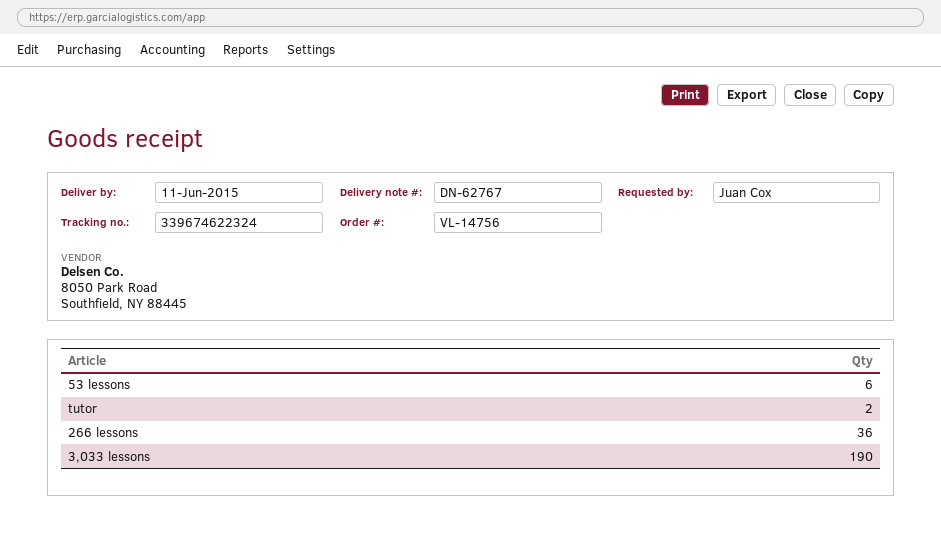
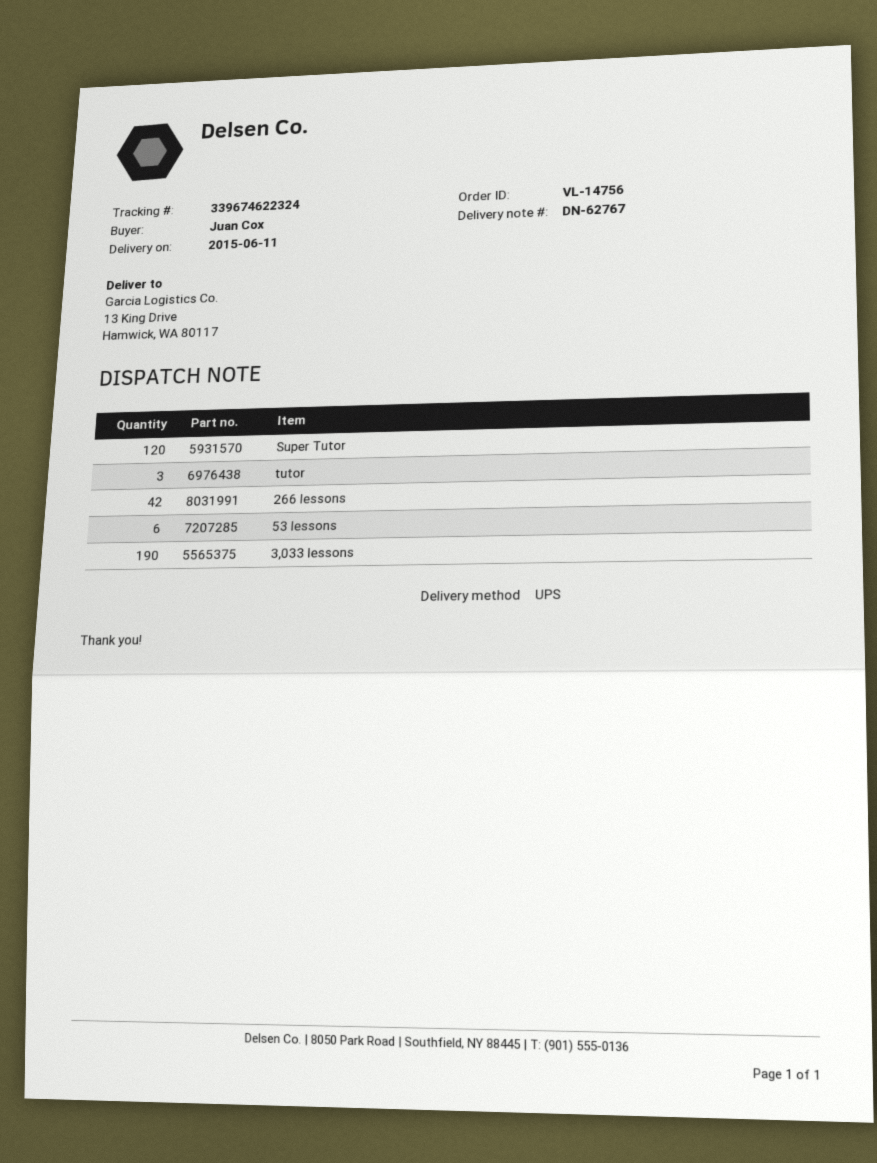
tutor: 2 -> 3
266 lessons: 36 -> 42
Super Tutor: none -> 120

